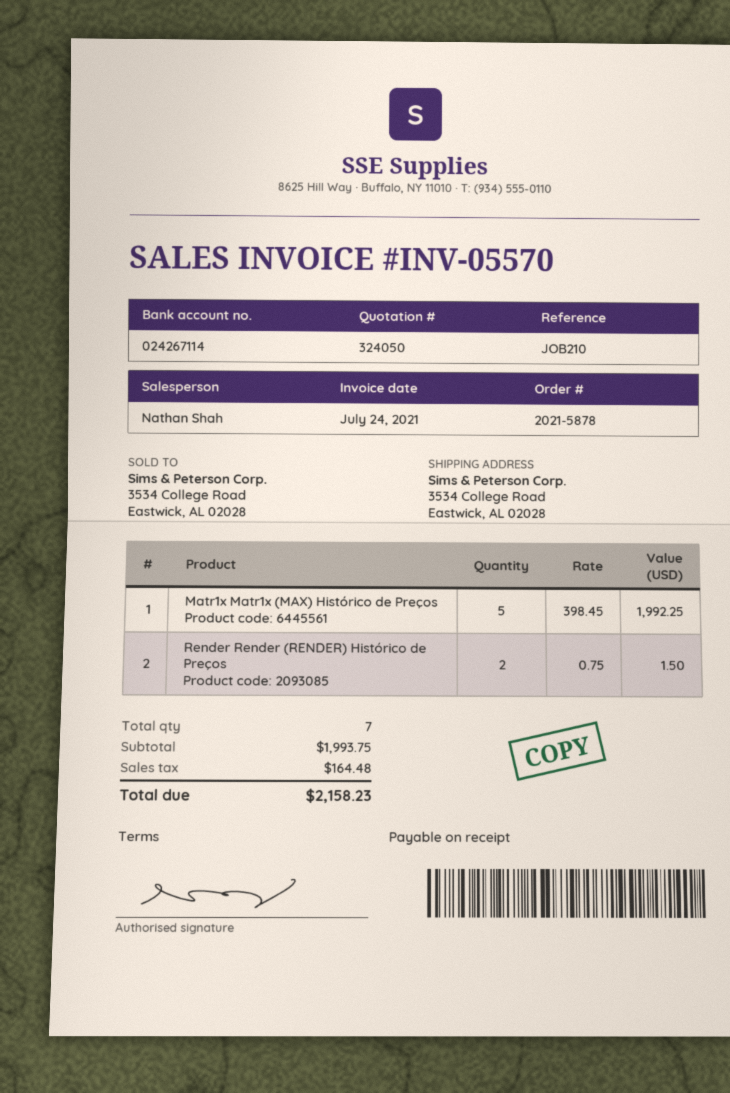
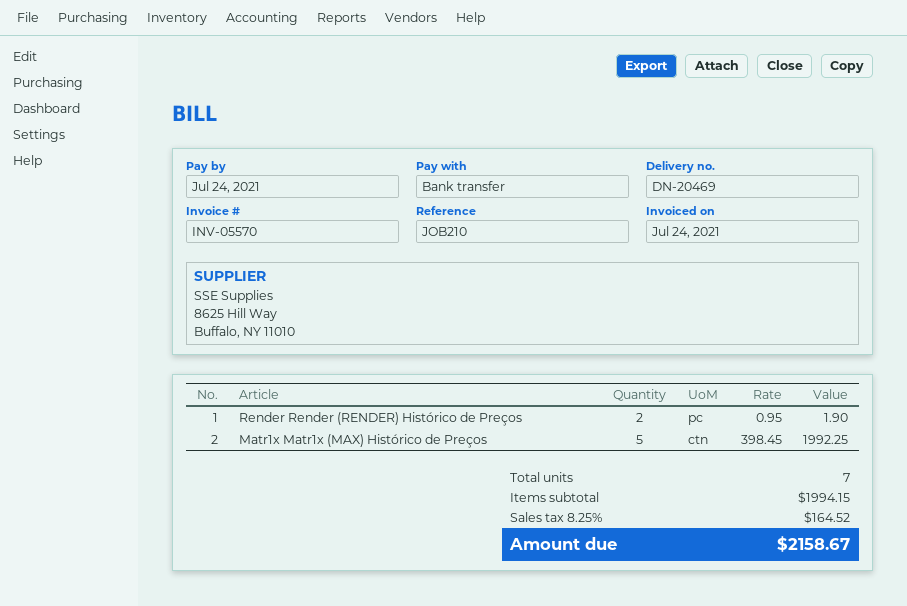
Render Render (RENDER) Histórico de Preços: 2 x 0.75 = 1.50 -> 2 x 0.95 = 1.90
subtotal: 1993.75 -> 1994.15
tax: 164.48 -> 164.52
total: 2158.23 -> 2158.67

